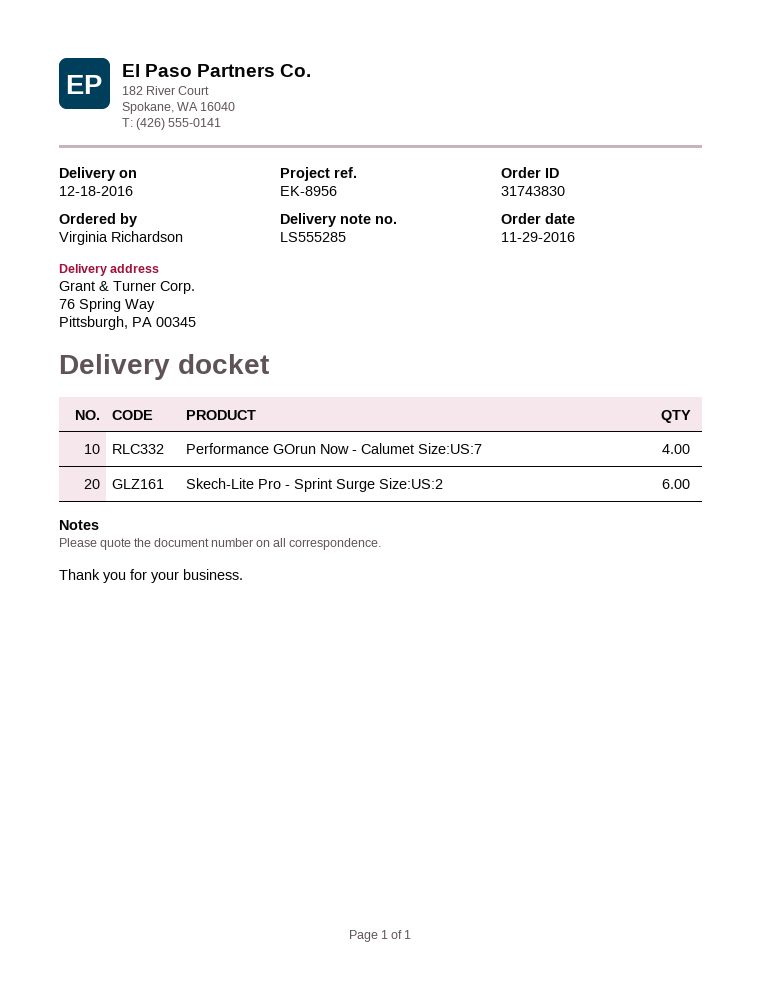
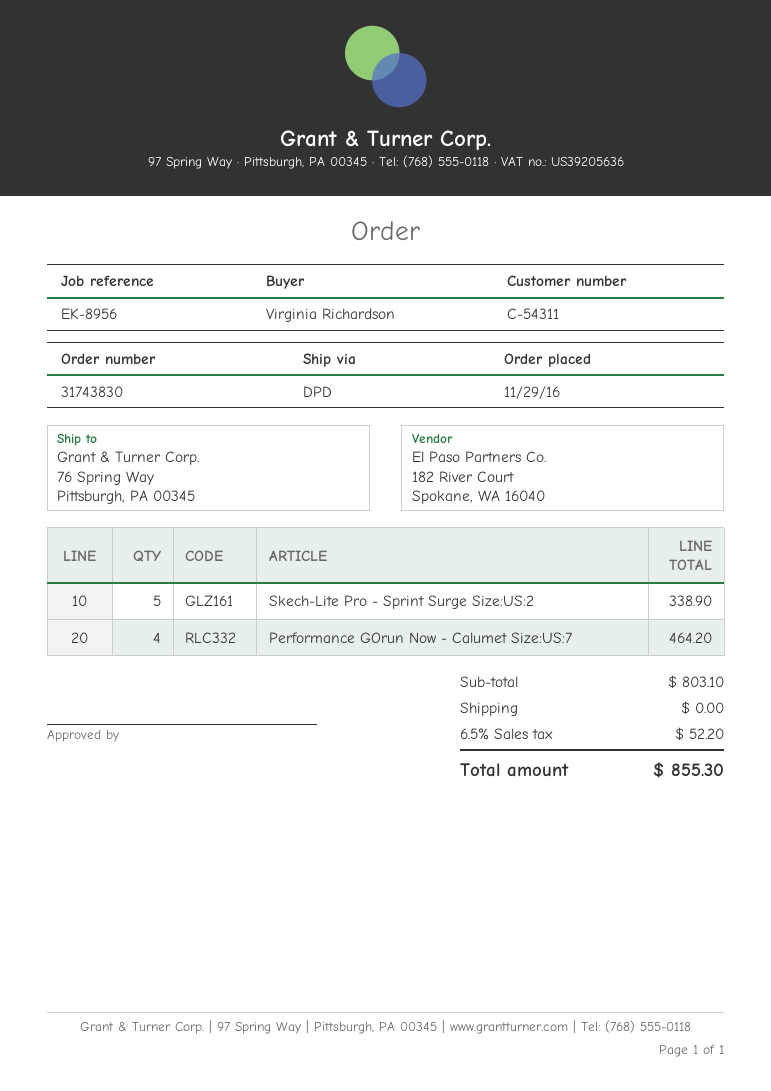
Skech-Lite Pro - Sprint Surge Size:US:2: 6 -> 5

